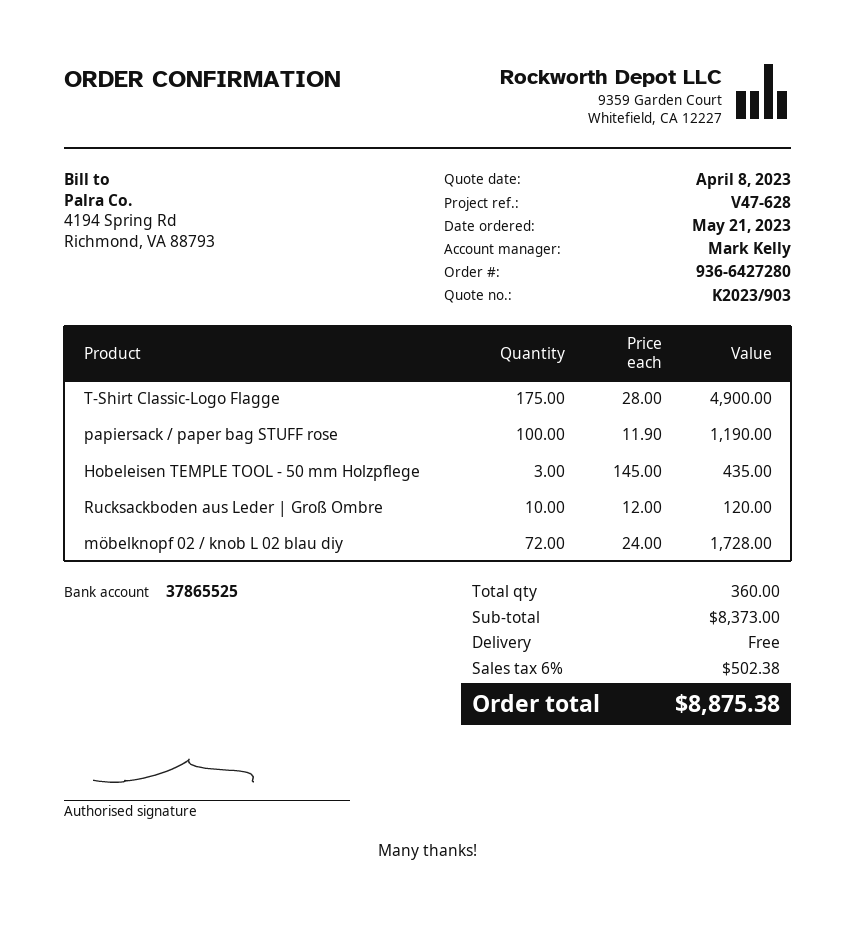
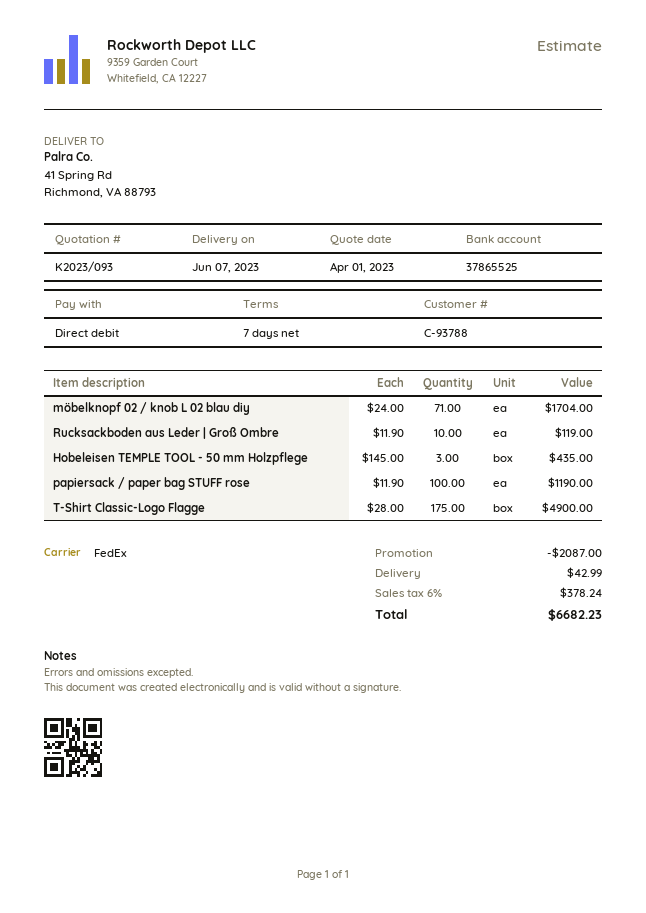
quote number: K2023/903 -> K2023/093
quote date: 2023-04-08 -> 2023-04-01
Rucksackboden aus Leder | Groß Ombre: 10 x 12.00 = 120.00 -> 10 x 11.90 = 119.00
möbelknopf 02 / knob L 02 blau diy: 72 x 24.00 = 1728.00 -> 71 x 24.00 = 1704.00
discount: none -> 2087.00
shipping: 0.00 -> 42.99
tax: 6% = 502.38 -> 6% = 378.24
total: 8875.38 -> 6682.23

